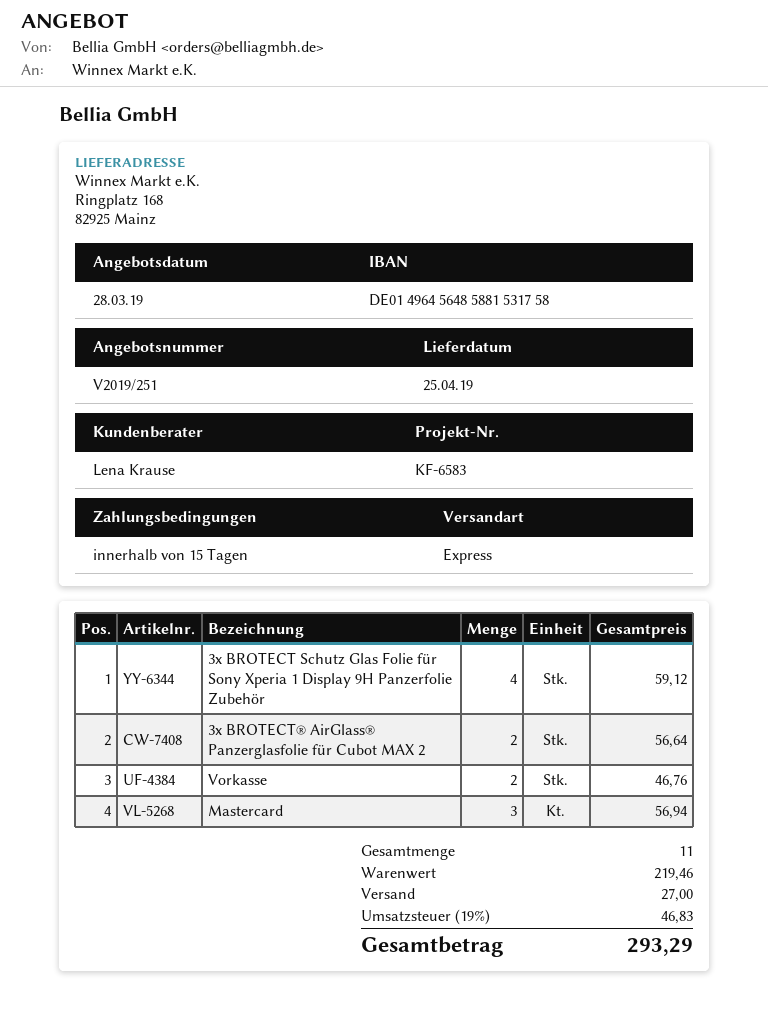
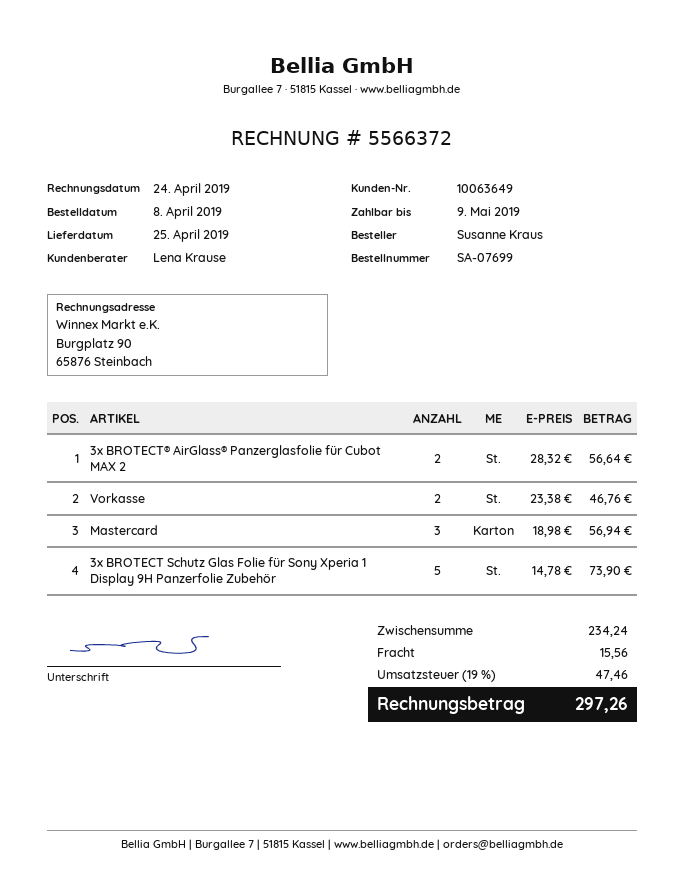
3x BROTECT Schutz Glas Folie für Sony Xperia 1 Display 9H Panzerfolie Zubehör: 4 for 59.12 -> 5 for 73.90
subtotal: 219.46 -> 234.24
shipping: 27.00 -> 15.56
tax: 19% = 46.83 -> 19% = 47.46
total: 293.29 -> 297.26

